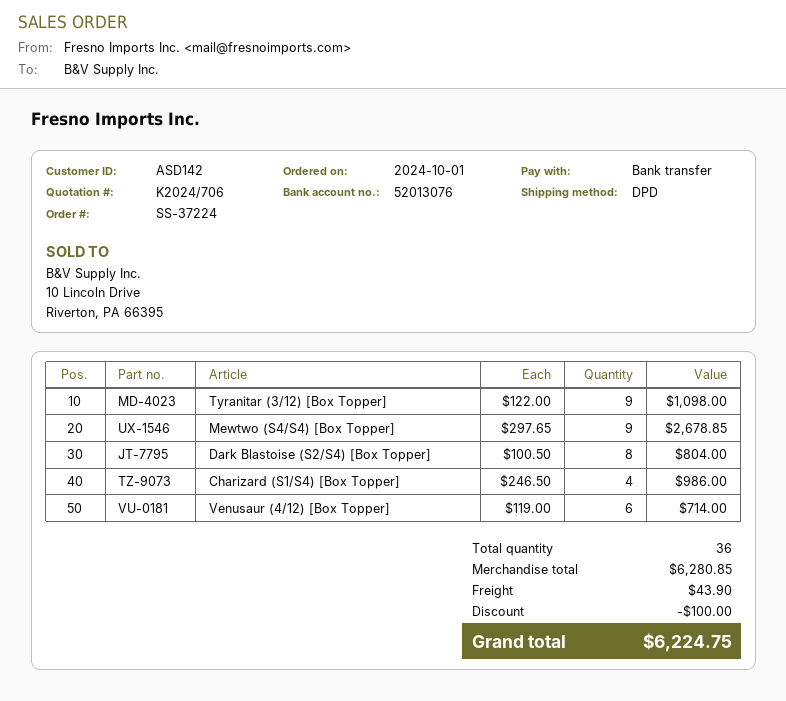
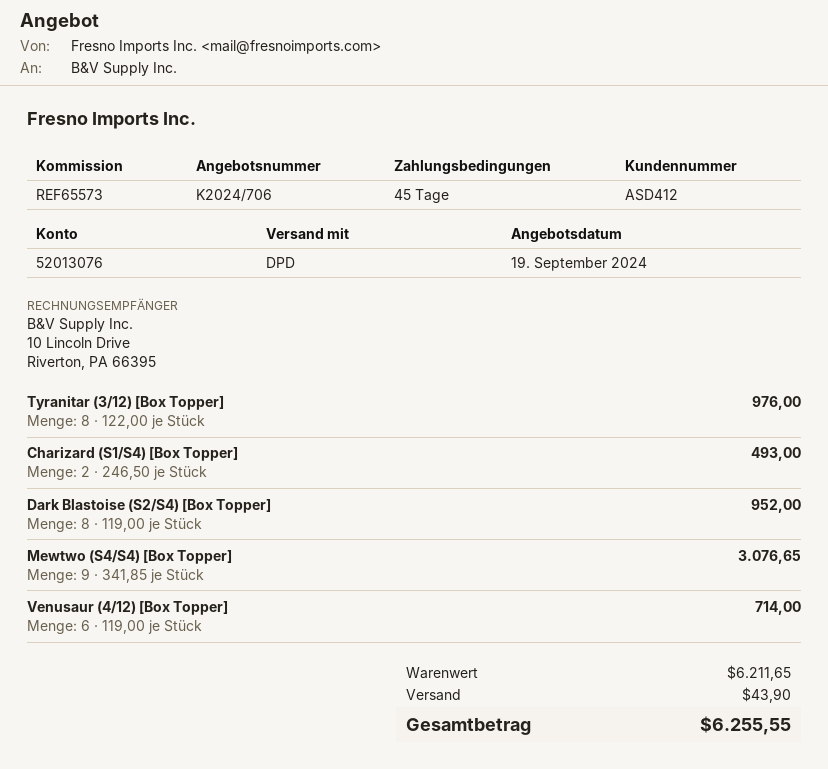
customer number: ASD142 -> ASD412
Tyranitar (3/12) [Box Topper]: 9 x 122.00 = 1098.00 -> 8 x 122.00 = 976.00
Mewtwo (S4/S4) [Box Topper]: 9 x 297.65 = 2678.85 -> 9 x 341.85 = 3076.65
Dark Blastoise (S2/S4) [Box Topper]: 8 x 100.50 = 804.00 -> 8 x 119.00 = 952.00
Charizard (S1/S4) [Box Topper]: 4 x 246.50 = 986.00 -> 2 x 246.50 = 493.00
subtotal: 6280.85 -> 6211.65
discount: 100.00 -> none
total: 6224.75 -> 6255.55

